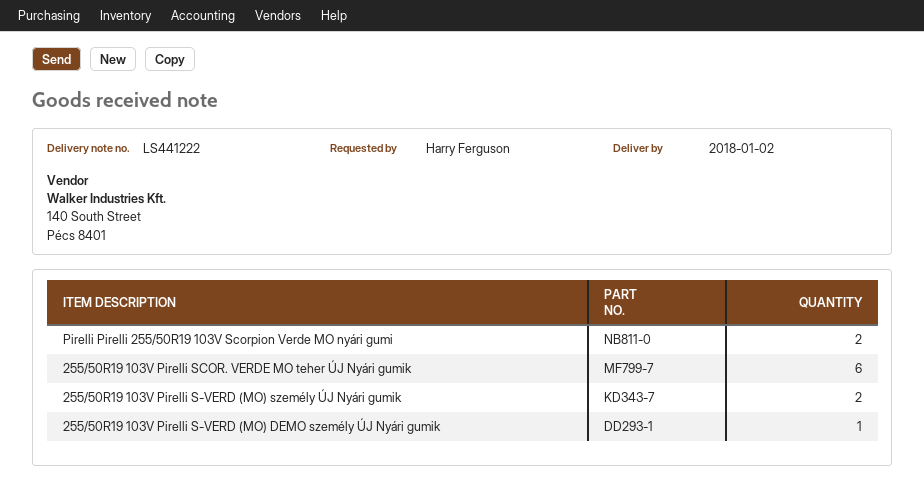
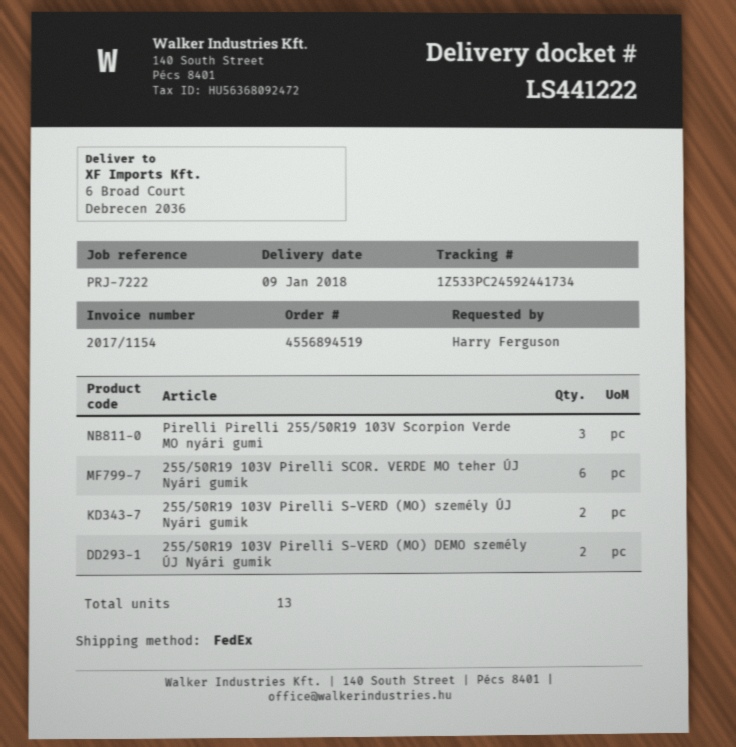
delivery date: 2018-01-02 -> 2018-01-09
Pirelli Pirelli 255/50R19 103V Scorpion Verde MO nyári gumi: 2 -> 3
255/50R19 103V Pirelli S-VERD (MO) DEMO személy ÚJ Nyári gumik: 1 -> 2

